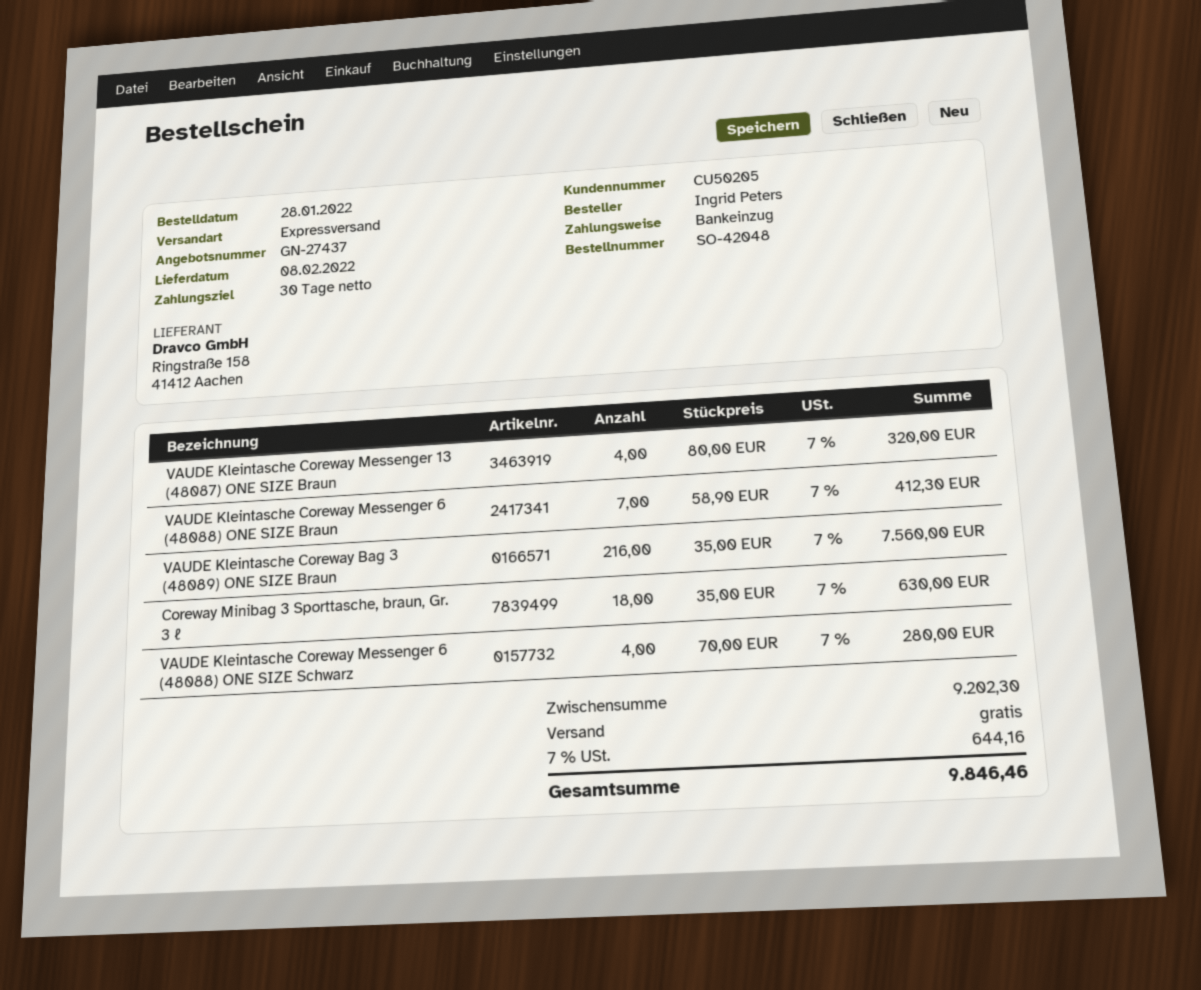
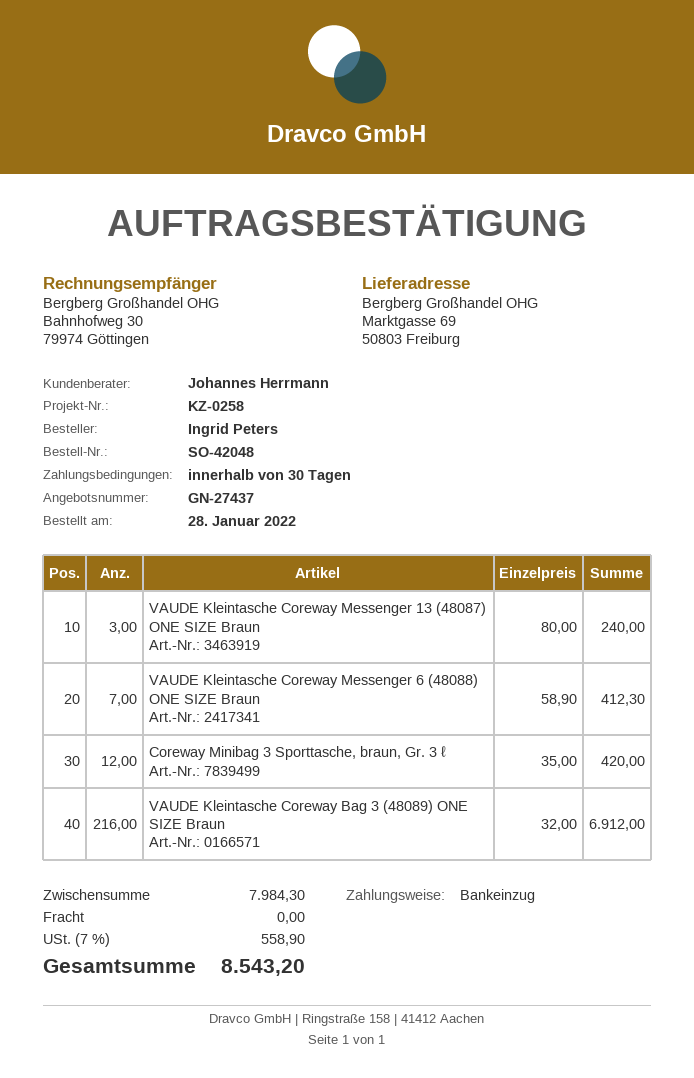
VAUDE Kleintasche Coreway Messenger 13 (48087) ONE SIZE Braun: 4 x 80.00 = 320.00 -> 3 x 80.00 = 240.00
VAUDE Kleintasche Coreway Bag 3 (48089) ONE SIZE Braun: 216 x 35.00 = 7560.00 -> 216 x 32.00 = 6912.00
Coreway Minibag 3 Sporttasche, braun, Gr. 3 ℓ: 18 x 35.00 = 630.00 -> 12 x 35.00 = 420.00
VAUDE Kleintasche Coreway Messenger 6 (48088) ONE SIZE Schwarz: 4 x 70.00 = 280.00 -> none
subtotal: 9202.30 -> 7984.30
tax: 7% = 644.16 -> 7% = 558.90
total: 9846.46 -> 8543.20

